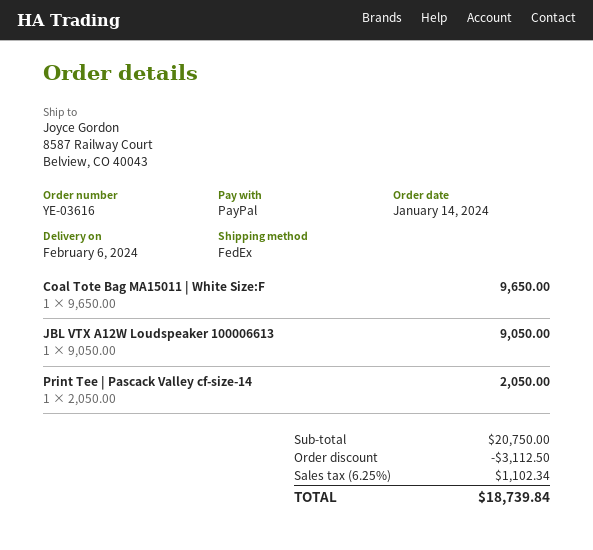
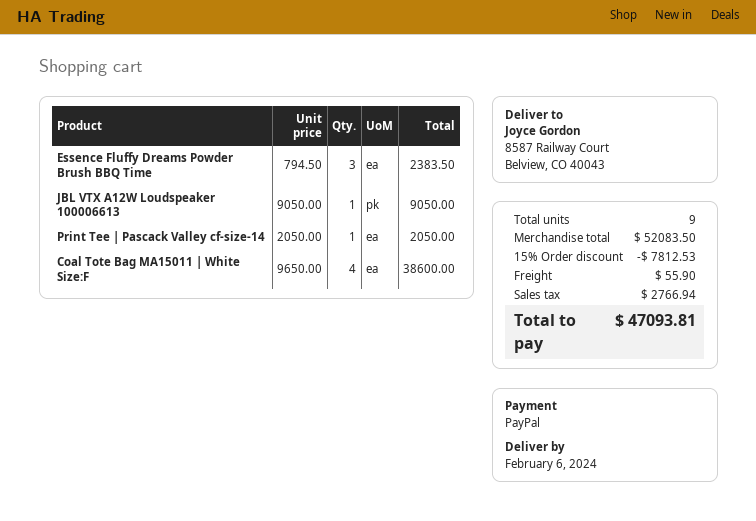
Coal Tote Bag MA15011 | White Size:F: 1 x 9650.00 = 9650.00 -> 4 x 9650.00 = 38600.00
Essence Fluffy Dreams Powder Brush BBQ Time: none -> 3 x 794.50 = 2383.50
subtotal: 20750.00 -> 52083.50
discount: 3112.50 -> 7812.53
shipping: none -> 55.90
tax: 1102.34 -> 2766.94
total: 18739.84 -> 47093.81

